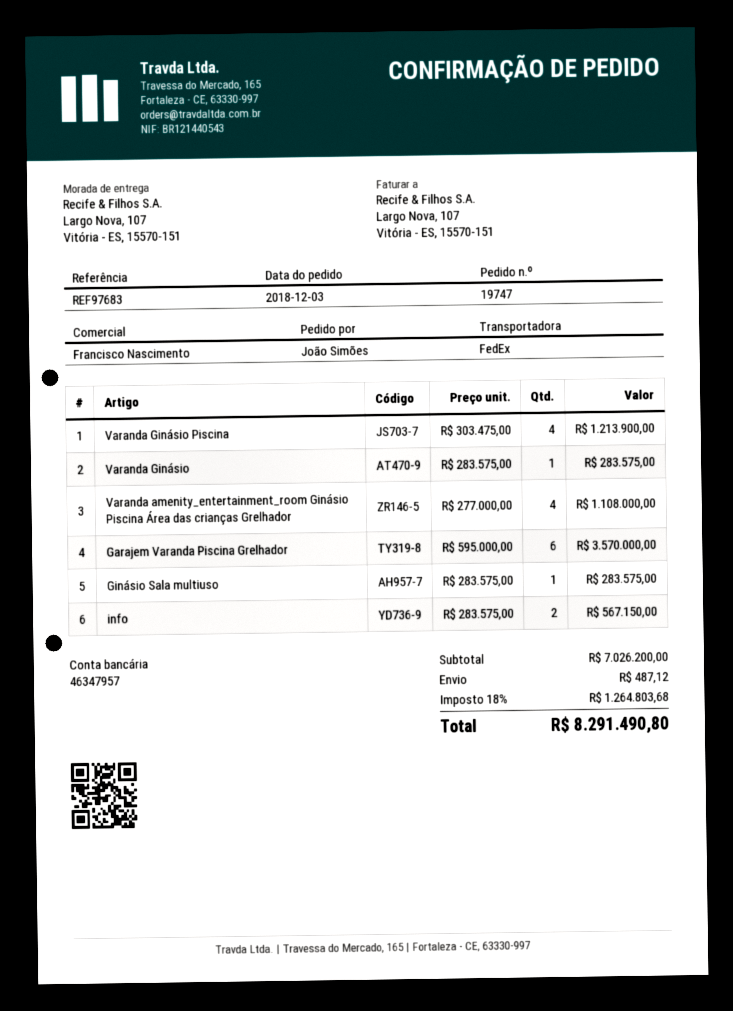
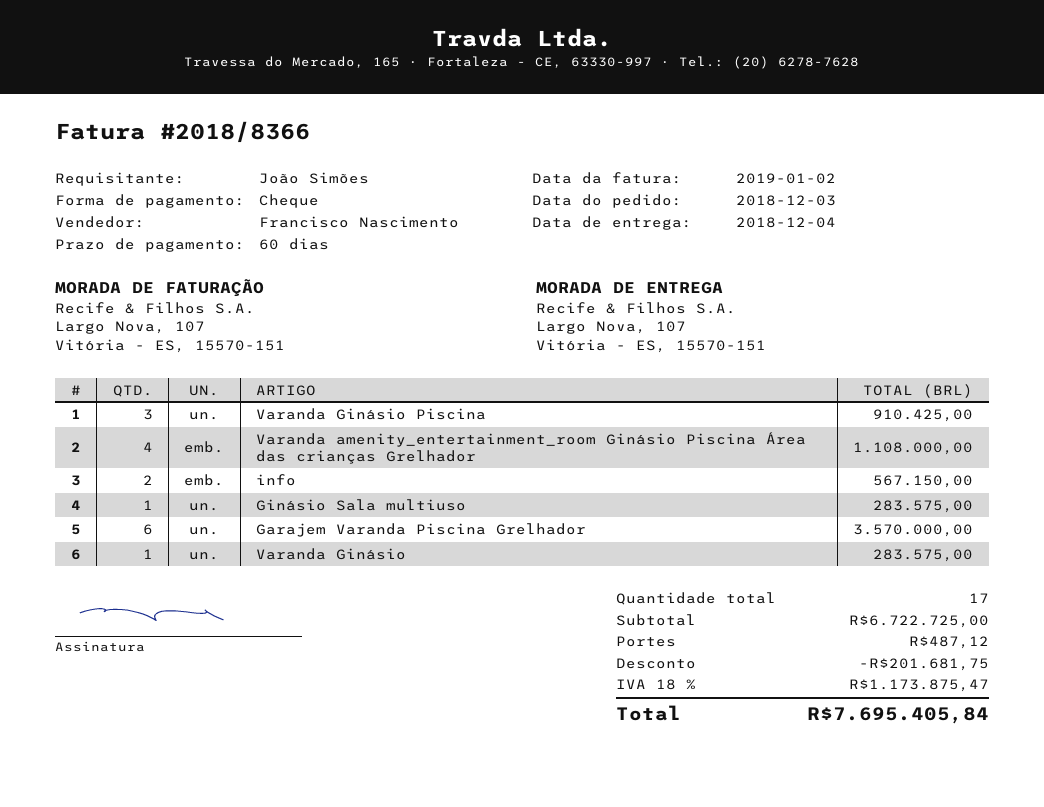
Varanda Ginásio Piscina: 4 for 1213900.00 -> 3 for 910425.00
subtotal: 7026200.00 -> 6722725.00
discount: none -> 201681.75
tax: 18% = 1264803.68 -> 18% = 1173875.47
total: 8291490.80 -> 7695405.84

